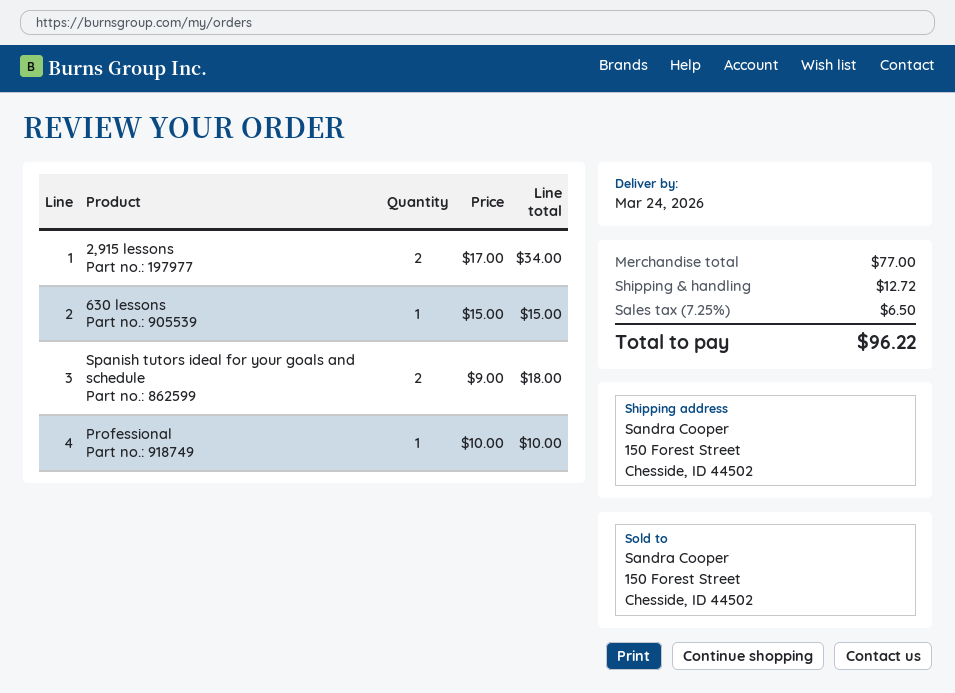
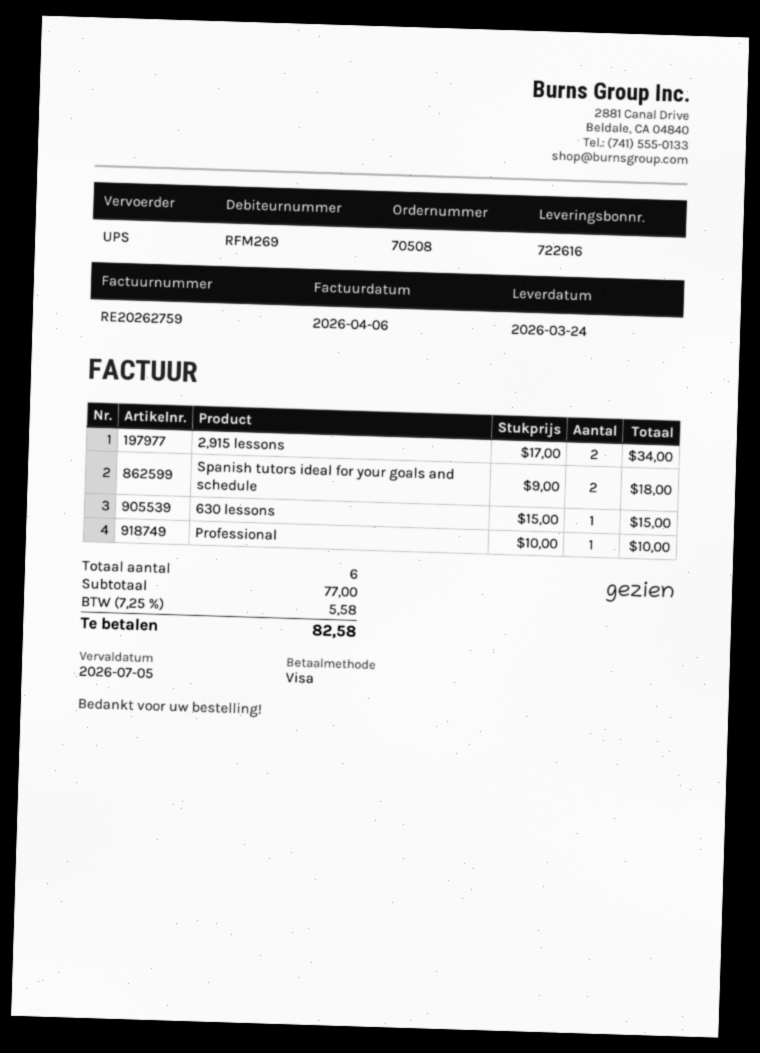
shipping: 12.72 -> none
tax: 7.25% = 6.50 -> 7.25% = 5.58
total: 96.22 -> 82.58

